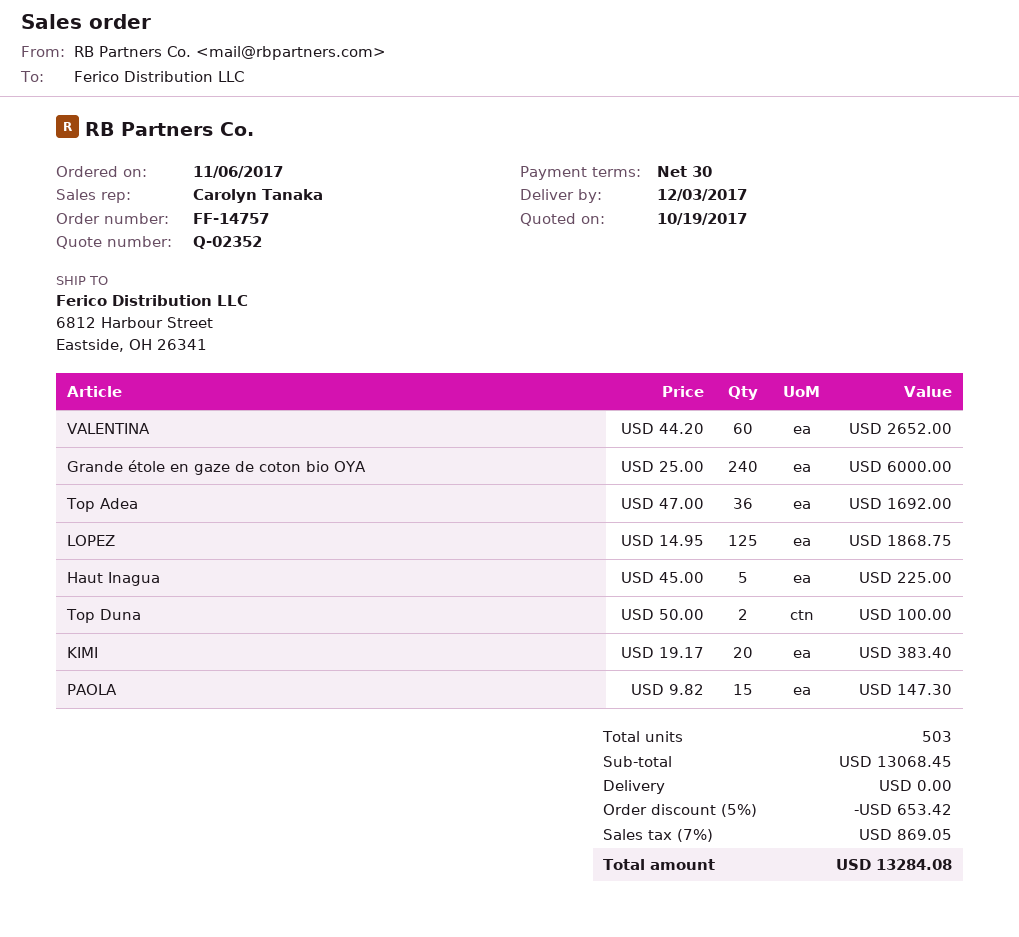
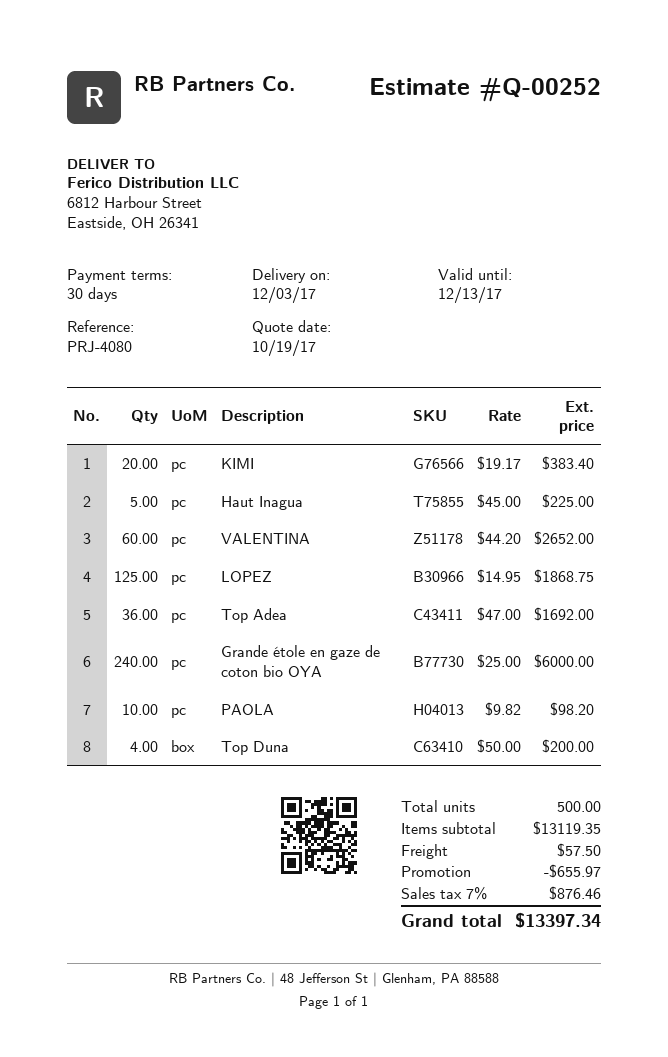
quote number: Q-02352 -> Q-00252
Top Duna: 2 x 50.00 = 100.00 -> 4 x 50.00 = 200.00
PAOLA: 15 x 9.82 = 147.30 -> 10 x 9.82 = 98.20
total quantity: 503 -> 500
subtotal: 13068.45 -> 13119.35
discount: 653.42 -> 655.97
shipping: 0.00 -> 57.50
tax: 7% = 869.05 -> 7% = 876.46
total: 13284.08 -> 13397.34

